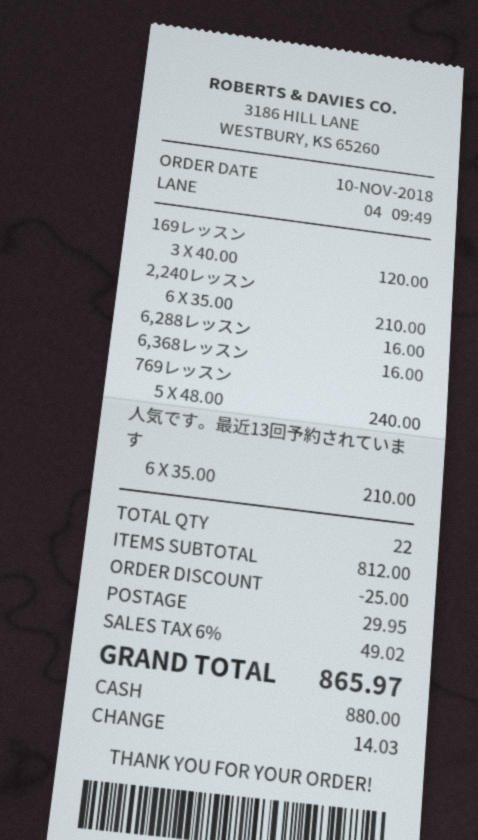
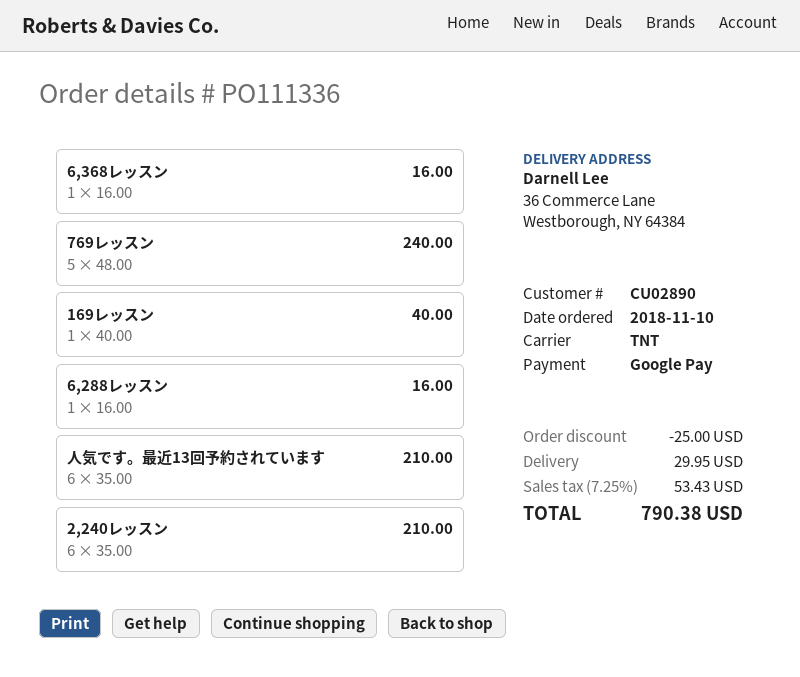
payment method: cash -> Google Pay
169レッスン: 3 x 40.00 = 120.00 -> 1 x 40.00 = 40.00
tax: 6% = 49.02 -> 7.25% = 53.43
total: 865.97 -> 790.38

